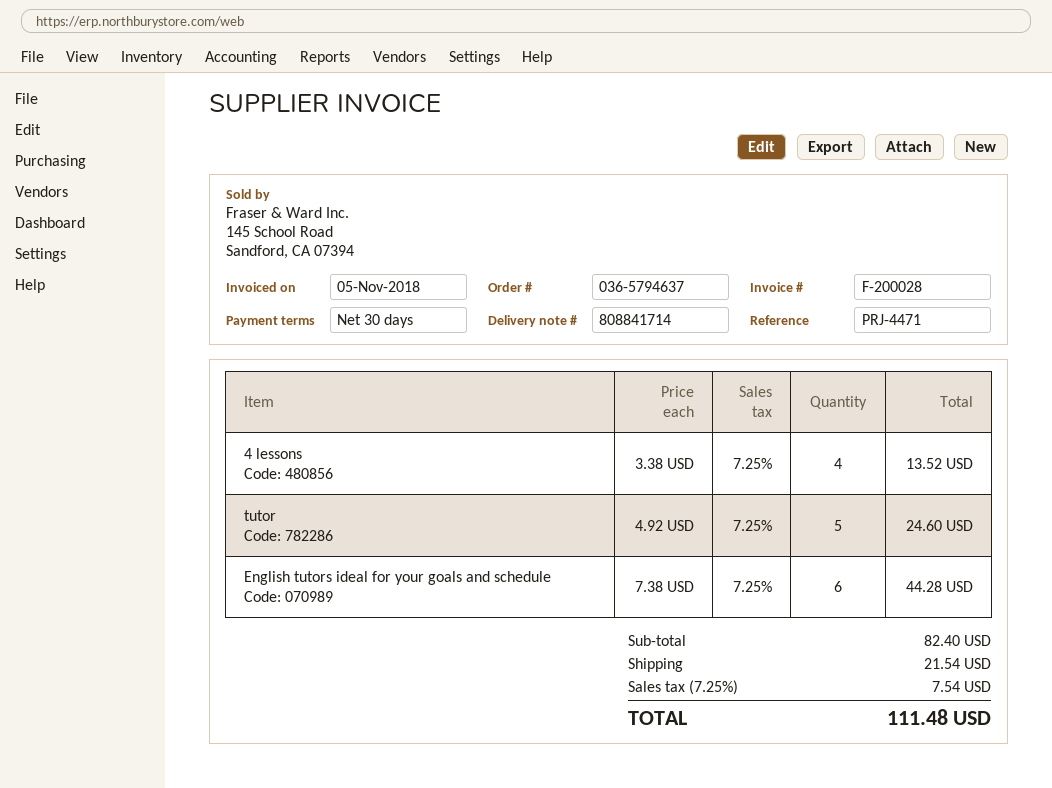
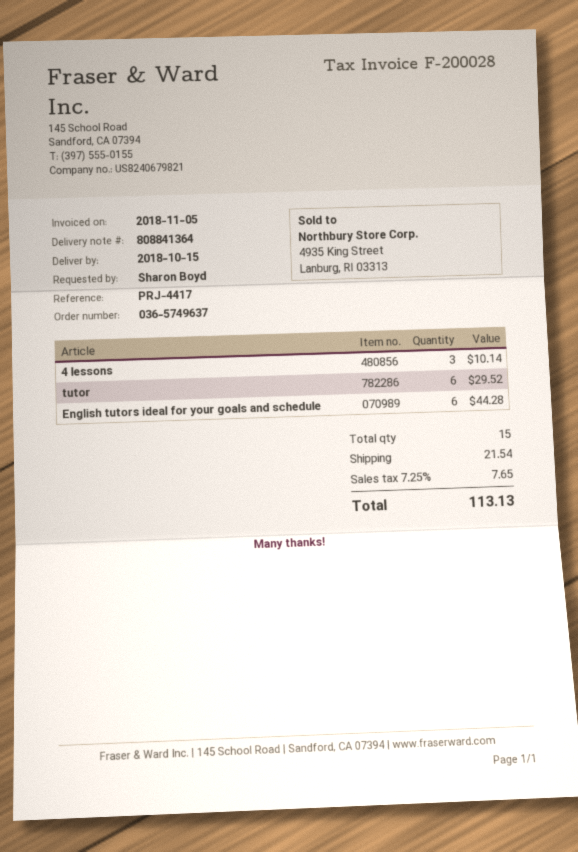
order number: 036-5794637 -> 036-5749637
delivery note number: 808841714 -> 808841364
reference: PRJ-4471 -> PRJ-4417
4 lessons: 4 for 13.52 -> 3 for 10.14
tutor: 5 for 24.60 -> 6 for 29.52
tax: 7.25% = 7.54 -> 7.25% = 7.65
total: 111.48 -> 113.13

